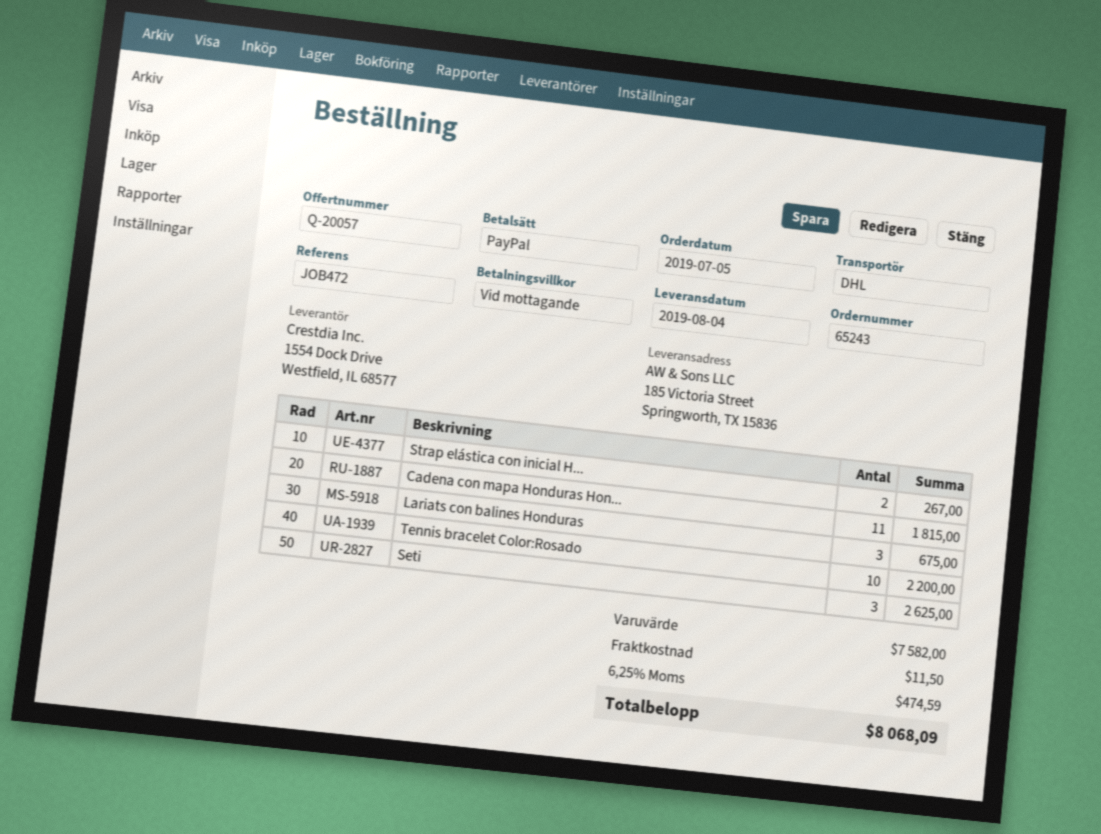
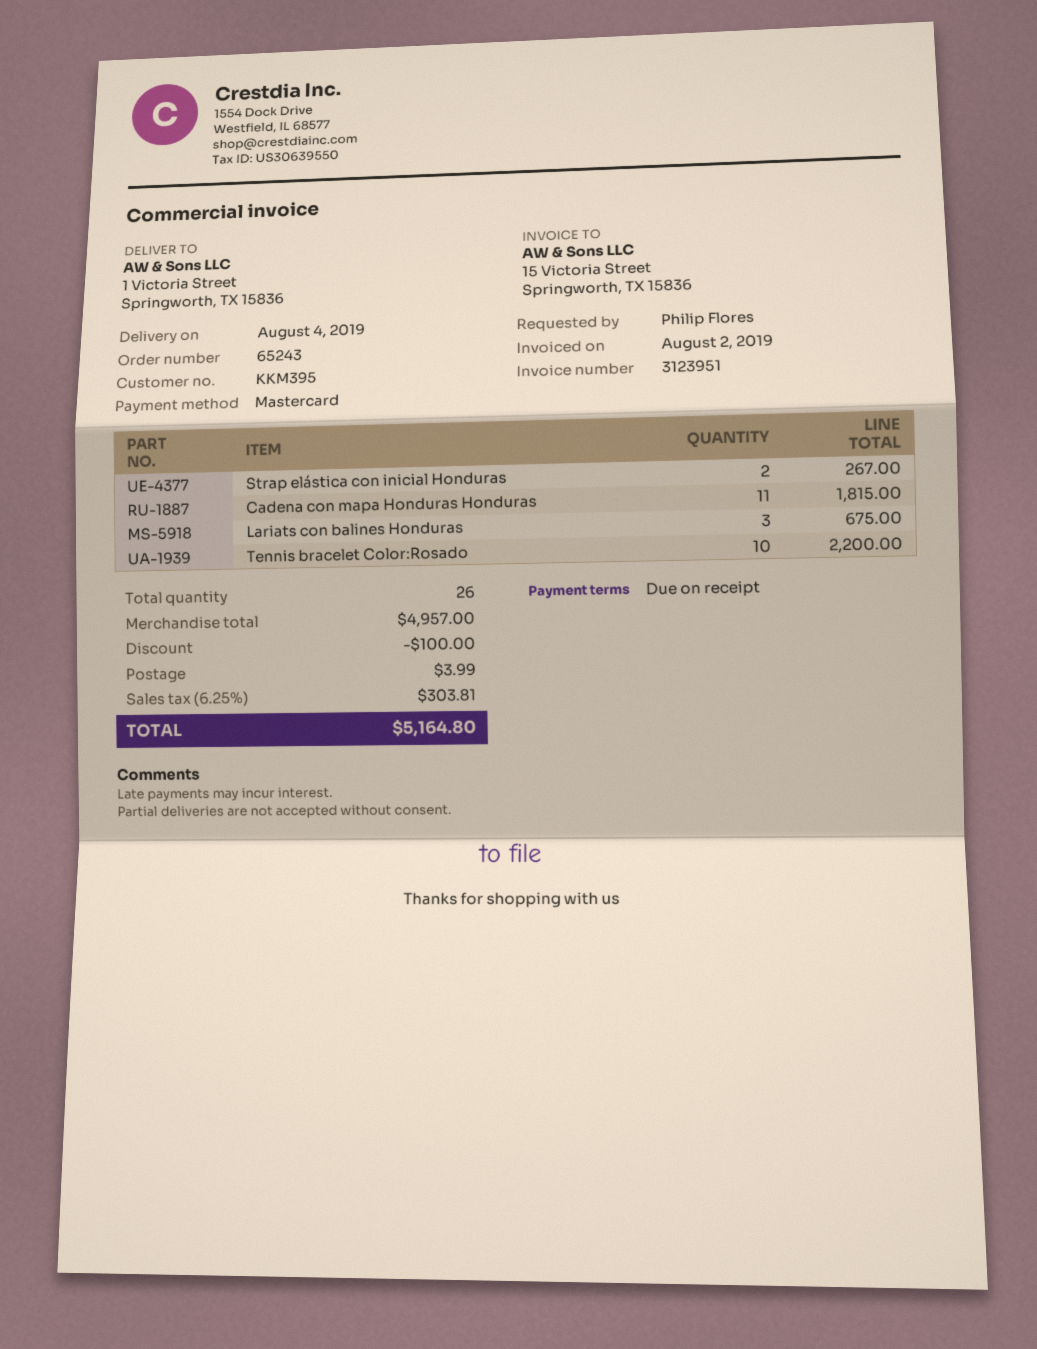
payment method: PayPal -> Mastercard
ship to: 185 Victoria Street, Springworth, TX 15836 -> 1 Victoria Street, Springworth, TX 15836
Seti: 3 for 2625.00 -> none
subtotal: 7582.00 -> 4957.00
discount: none -> 100.00
shipping: 11.50 -> 3.99
tax: 6.25% = 474.59 -> 6.25% = 303.81
total: 8068.09 -> 5164.80

